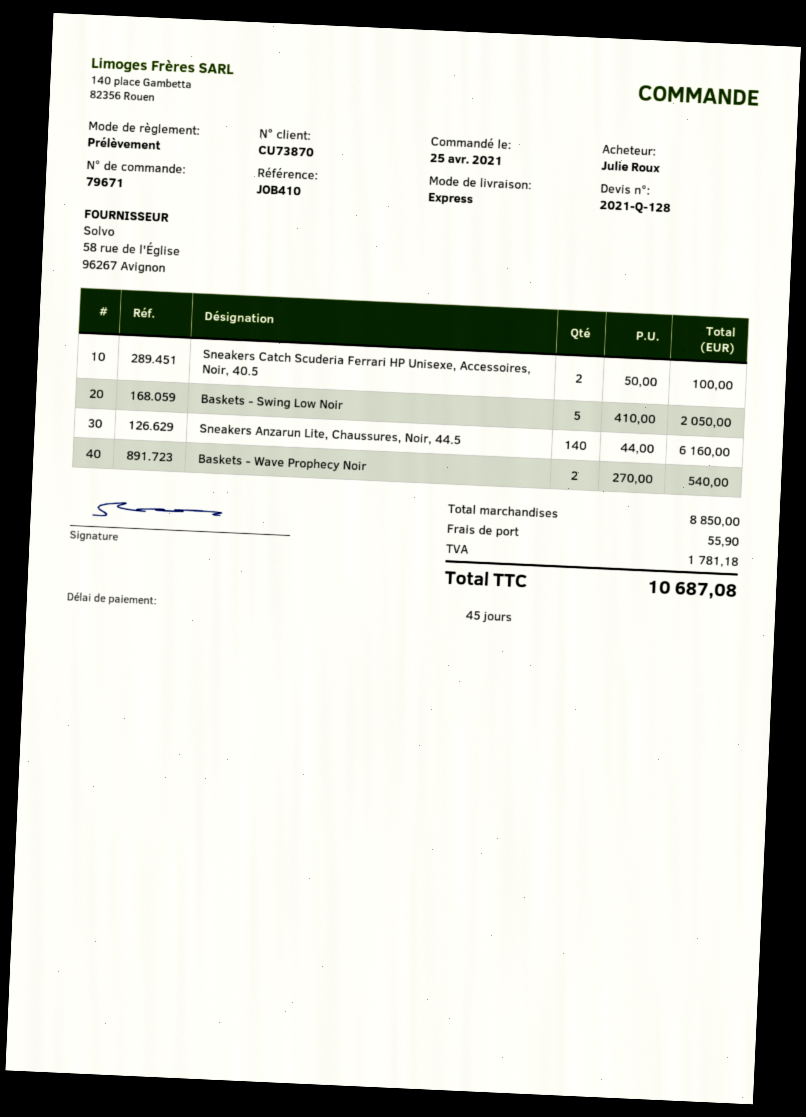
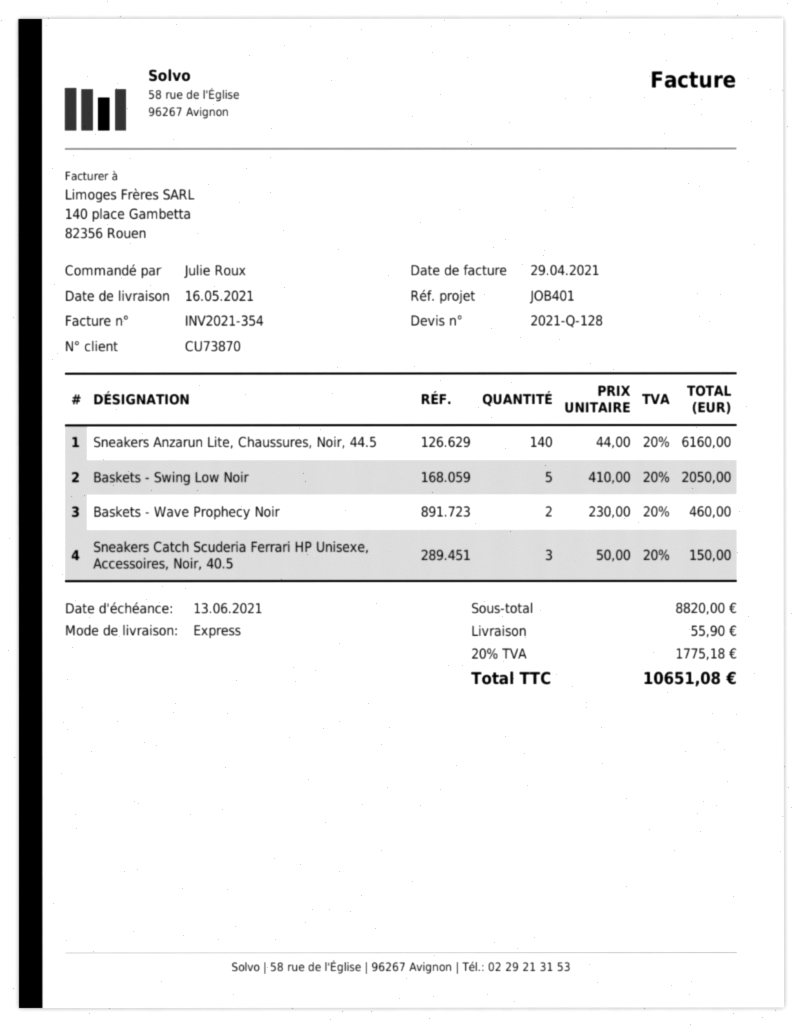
reference: JOB410 -> JOB401
Sneakers Catch Scuderia Ferrari HP Unisexe, Accessoires, Noir, 40.5: 2 x 50.00 = 100.00 -> 3 x 50.00 = 150.00
Baskets - Wave Prophecy Noir: 2 x 270.00 = 540.00 -> 2 x 230.00 = 460.00
subtotal: 8850.00 -> 8820.00
tax: 1781.18 -> 1775.18
total: 10687.08 -> 10651.08

